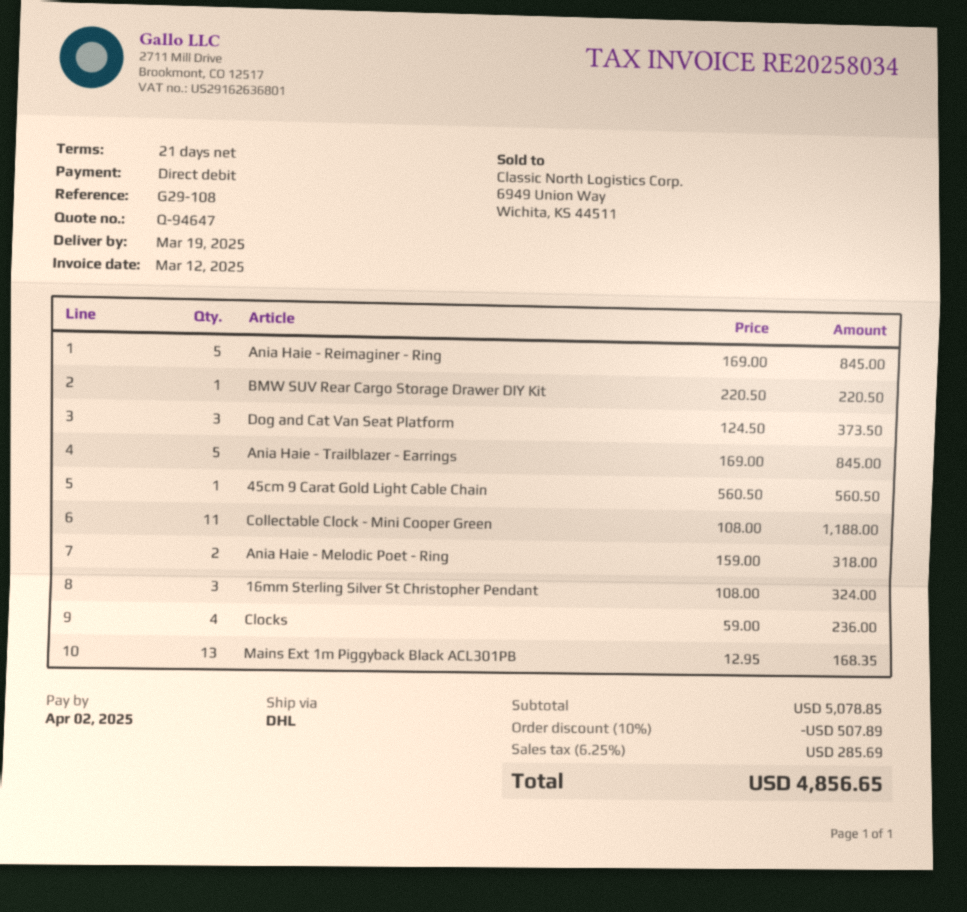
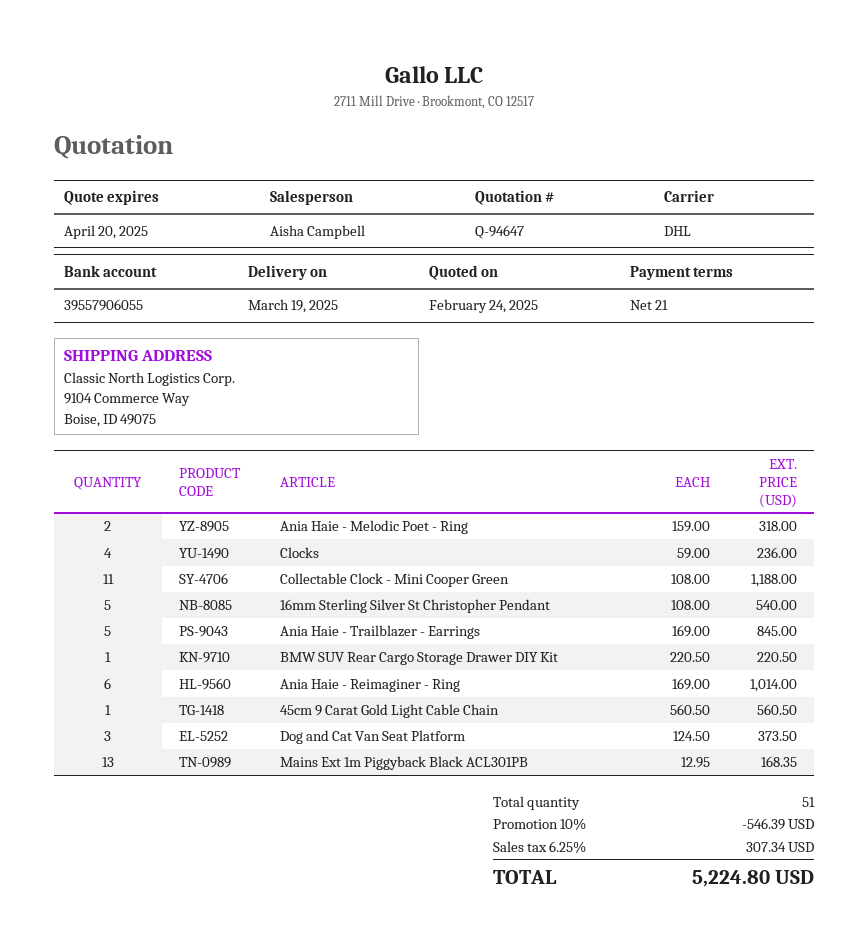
Ania Haie - Reimaginer - Ring: 5 x 169.00 = 845.00 -> 6 x 169.00 = 1014.00
16mm Sterling Silver St Christopher Pendant: 3 x 108.00 = 324.00 -> 5 x 108.00 = 540.00
discount: 10% = 507.89 -> 10% = 546.39
tax: 6.25% = 285.69 -> 6.25% = 307.34
total: 4856.65 -> 5224.80

